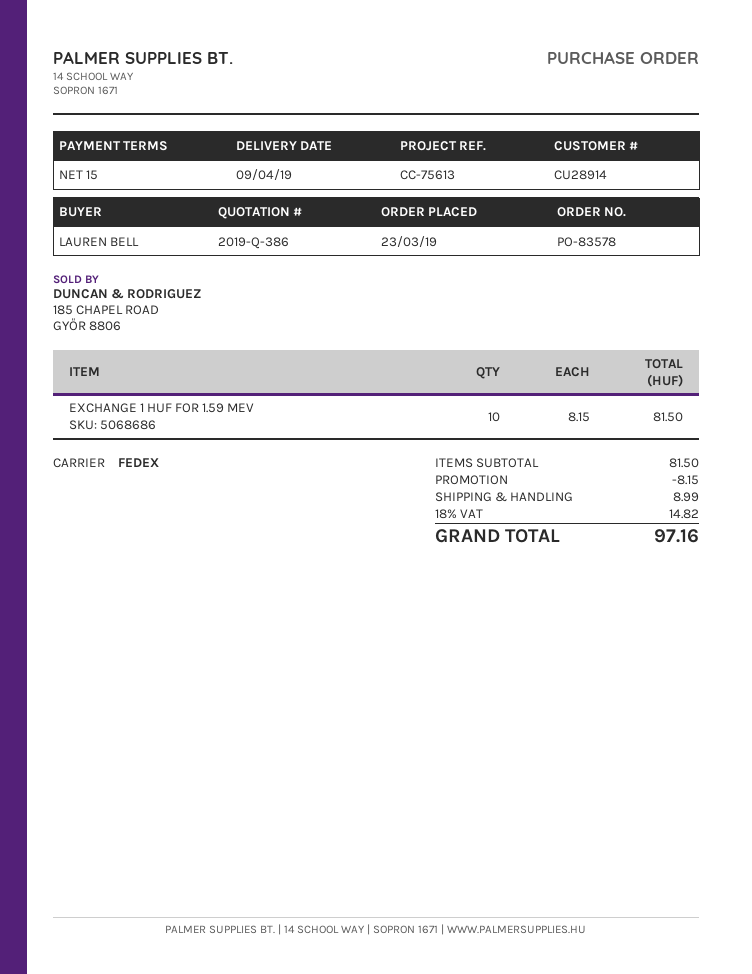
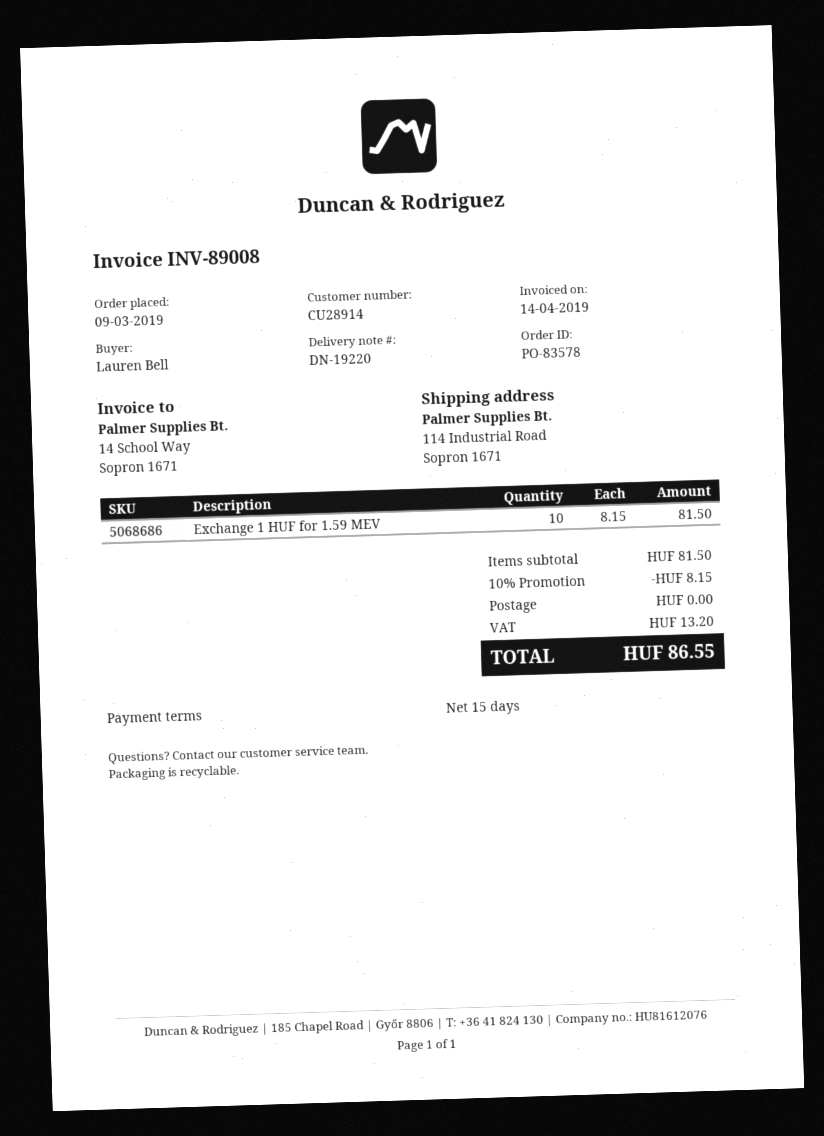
order date: 2019-03-23 -> 2019-03-09
shipping: 8.99 -> 0.00
tax: 14.82 -> 13.20
total: 97.16 -> 86.55

